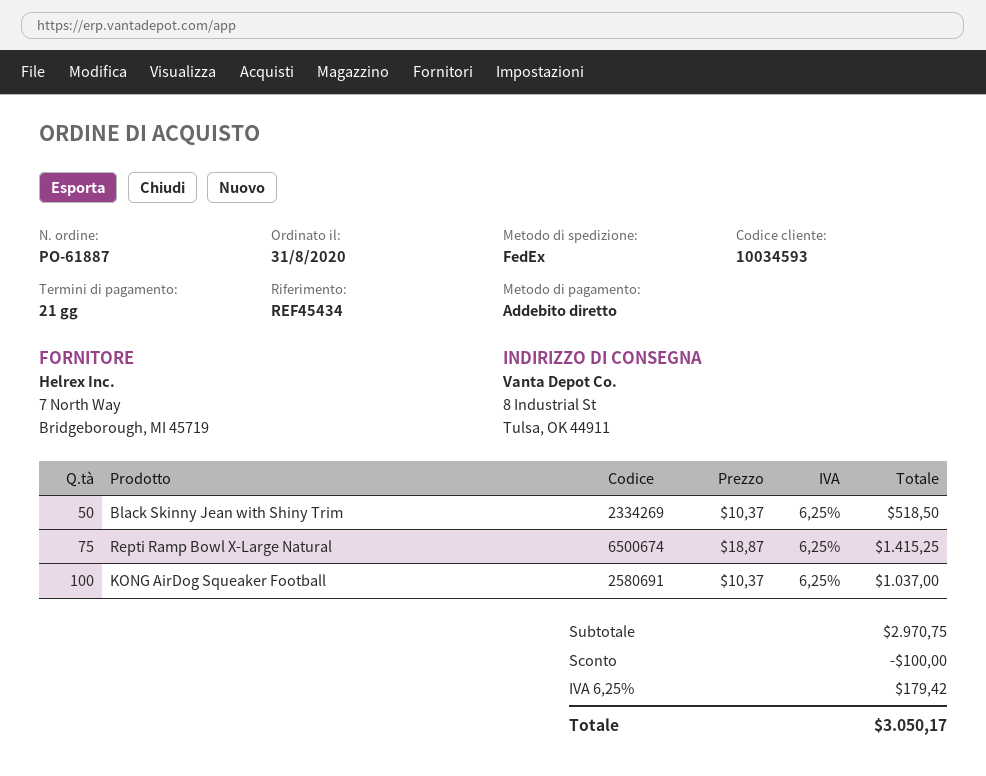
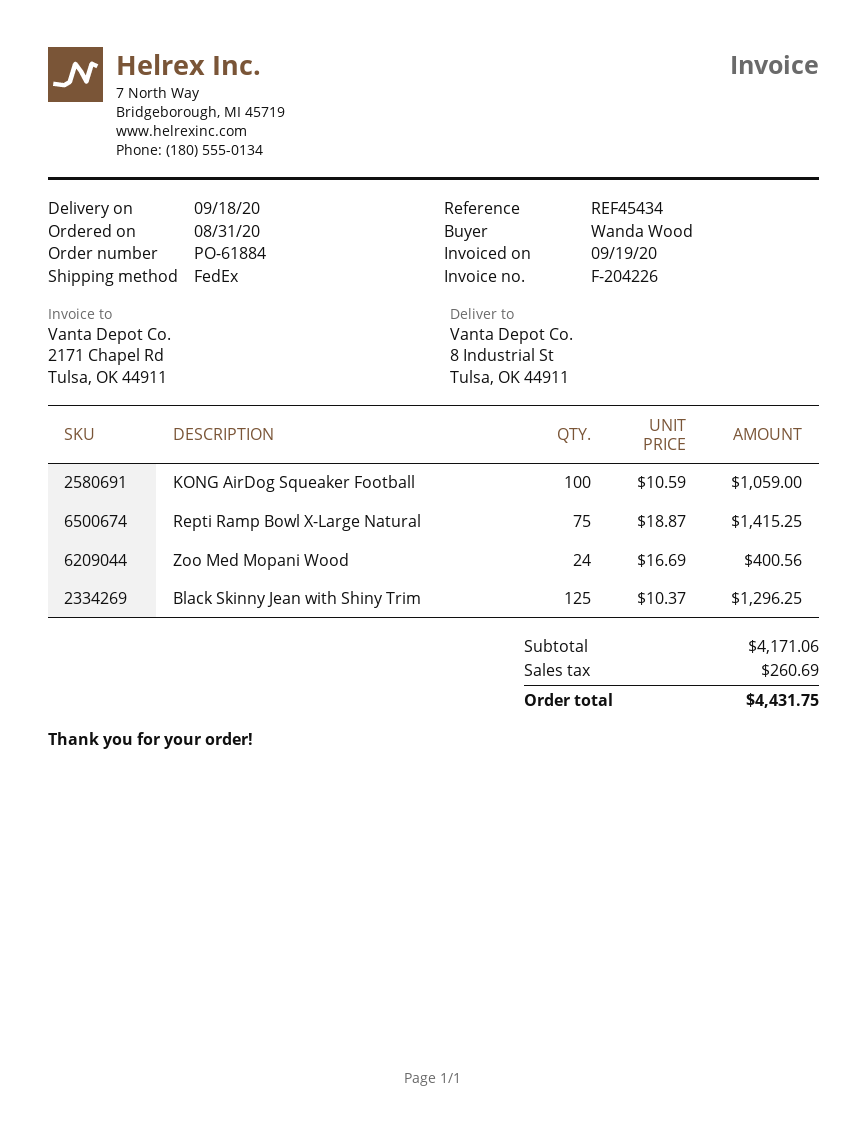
order number: PO-61887 -> PO-61884
Black Skinny Jean with Shiny Trim: 50 x 10.37 = 518.50 -> 125 x 10.37 = 1296.25
KONG AirDog Squeaker Football: 100 x 10.37 = 1037.00 -> 100 x 10.59 = 1059.00
Zoo Med Mopani Wood: none -> 24 x 16.69 = 400.56
subtotal: 2970.75 -> 4171.06
discount: 100.00 -> none
tax: 179.42 -> 260.69
total: 3050.17 -> 4431.75

